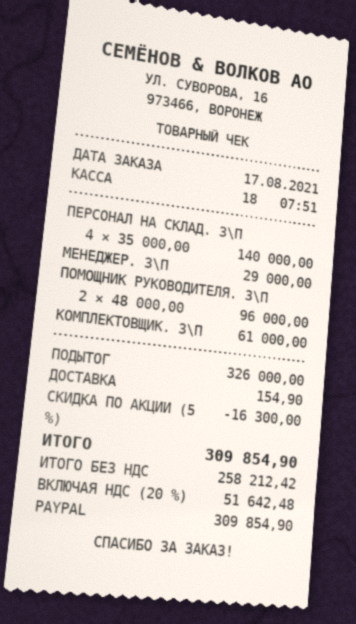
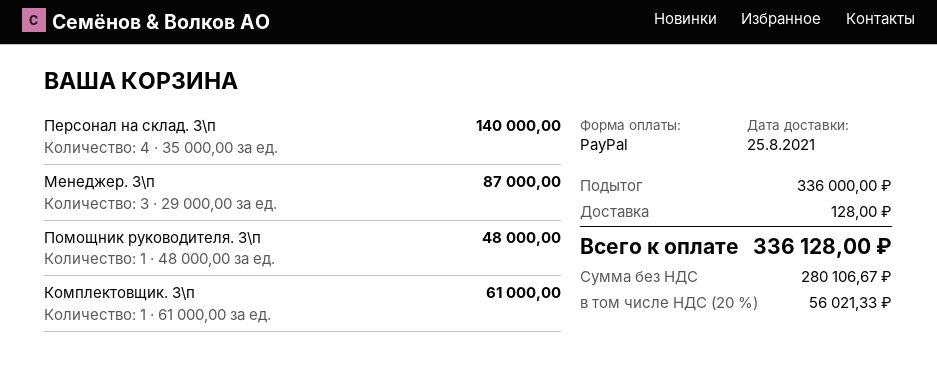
МЕНЕДЖЕР. З\П: 1 x 29000.00 = 29000.00 -> 3 x 29000.00 = 87000.00
ПОМОЩНИК РУКОВОДИТЕЛЯ. З\П: 2 x 48000.00 = 96000.00 -> 1 x 48000.00 = 48000.00
subtotal: 326000.00 -> 336000.00
discount: 5% = 16300.00 -> none
shipping: 154.90 -> 128.00
net: 258212.42 -> 280106.67
tax: 20% = 51642.48 -> 20% = 56021.33
total: 309854.90 -> 336128.00

